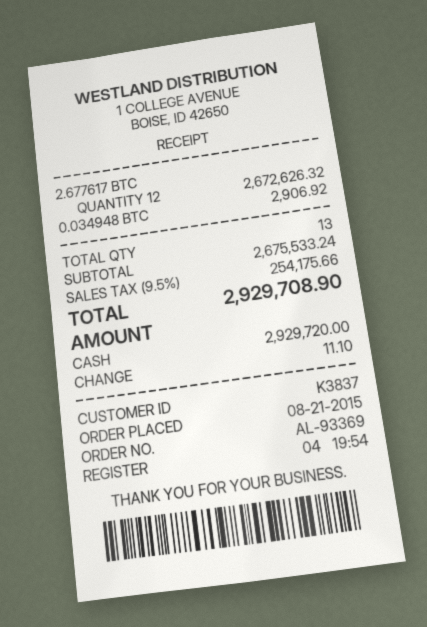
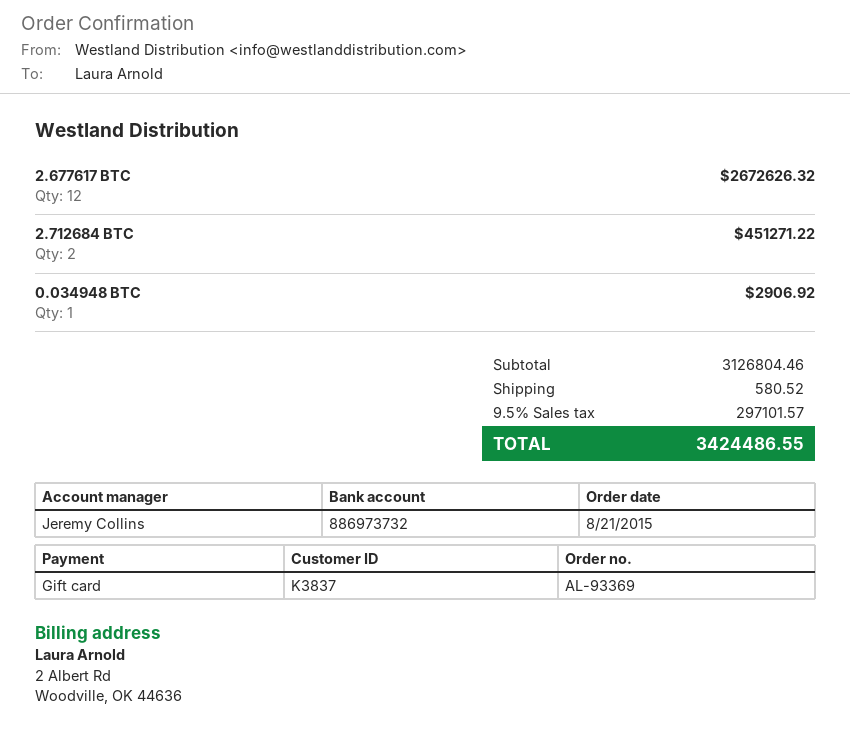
payment method: cash -> gift card
2.712684 BTC: none -> 2 for 451271.22
subtotal: 2675533.24 -> 3126804.46
shipping: none -> 580.52
tax: 9.5% = 254175.66 -> 9.5% = 297101.57
total: 2929708.90 -> 3424486.55

